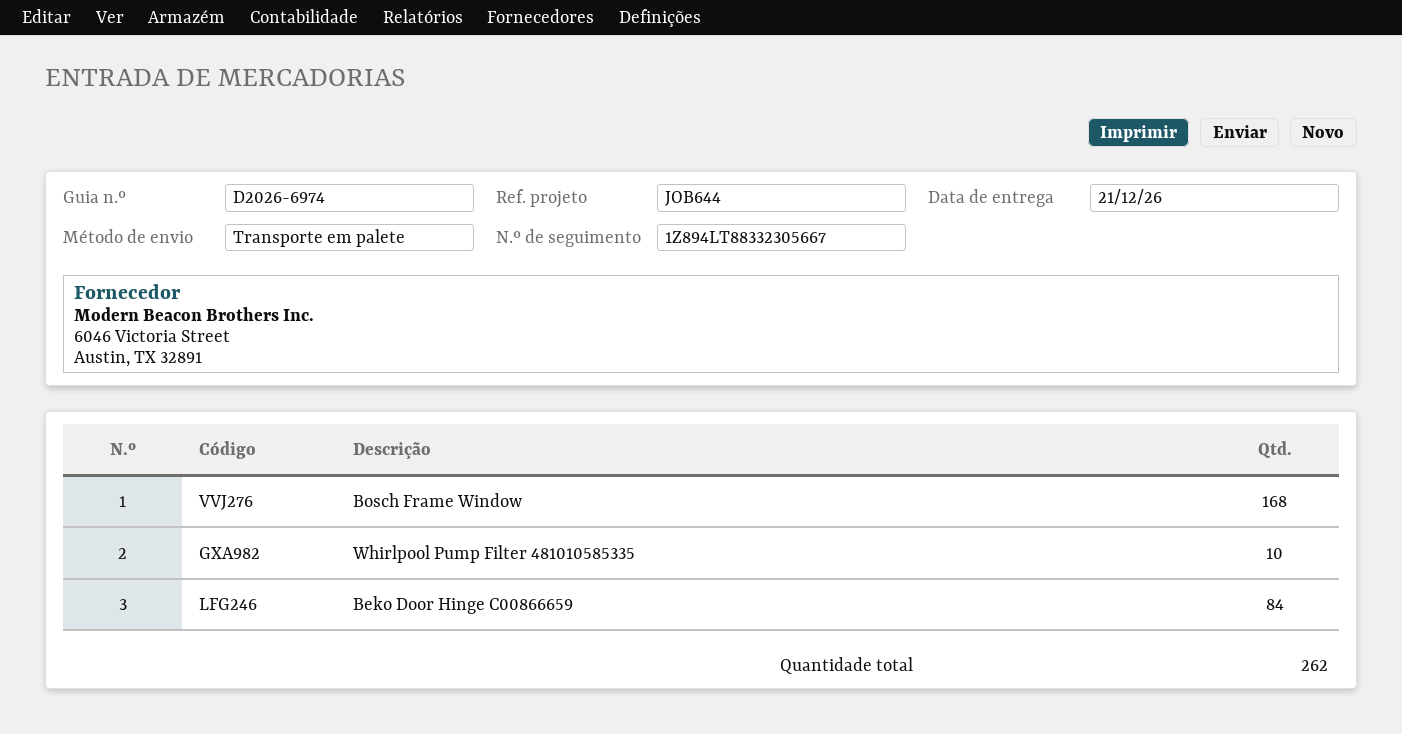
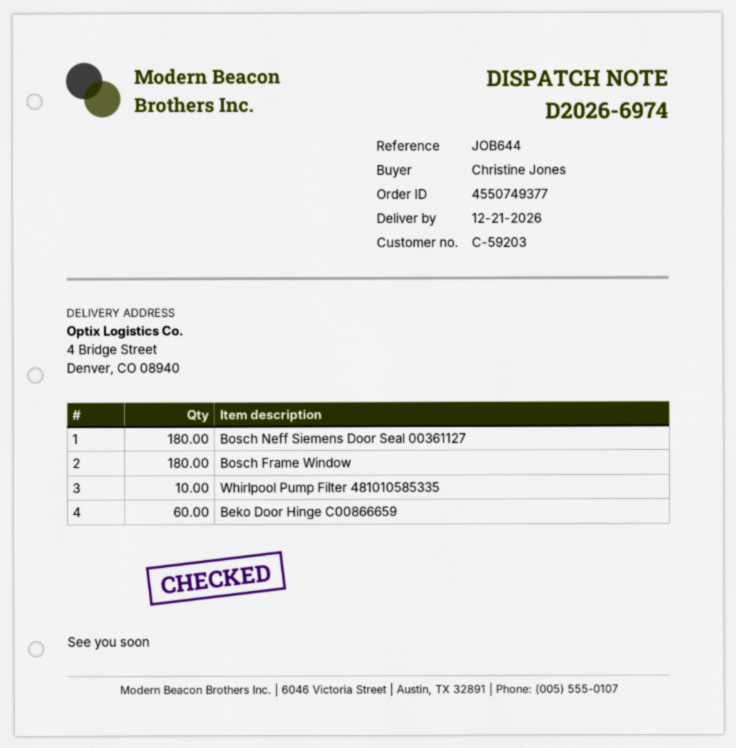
Bosch Frame Window: 168 -> 180
Beko Door Hinge C00866659: 84 -> 60
Bosch Neff Siemens Door Seal 00361127: none -> 180

